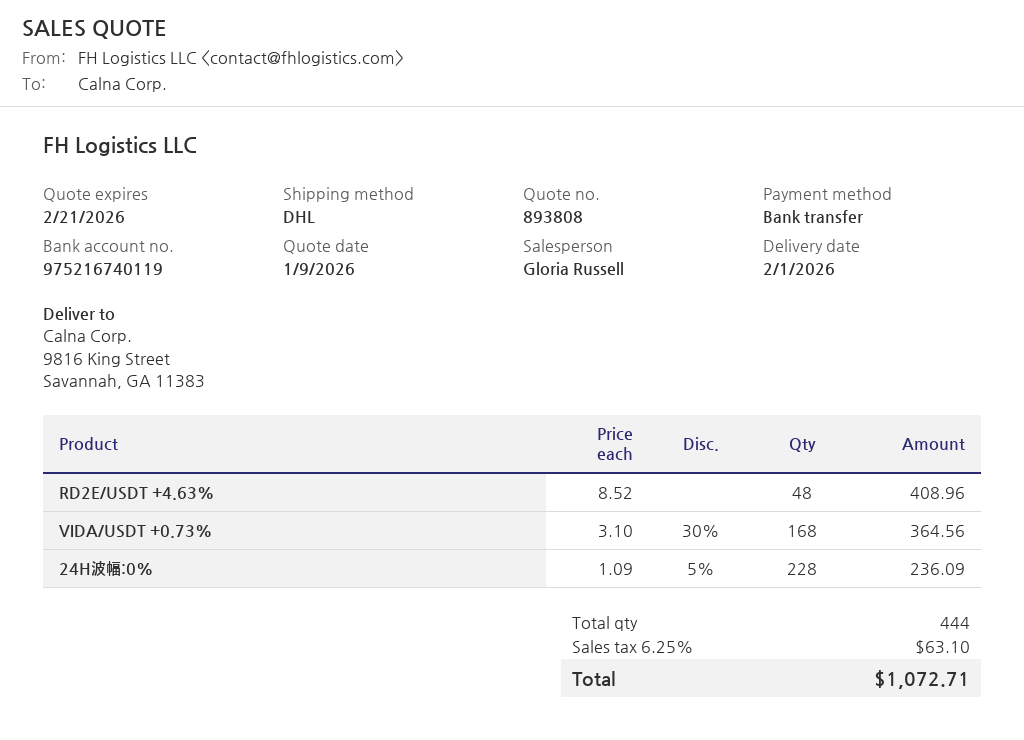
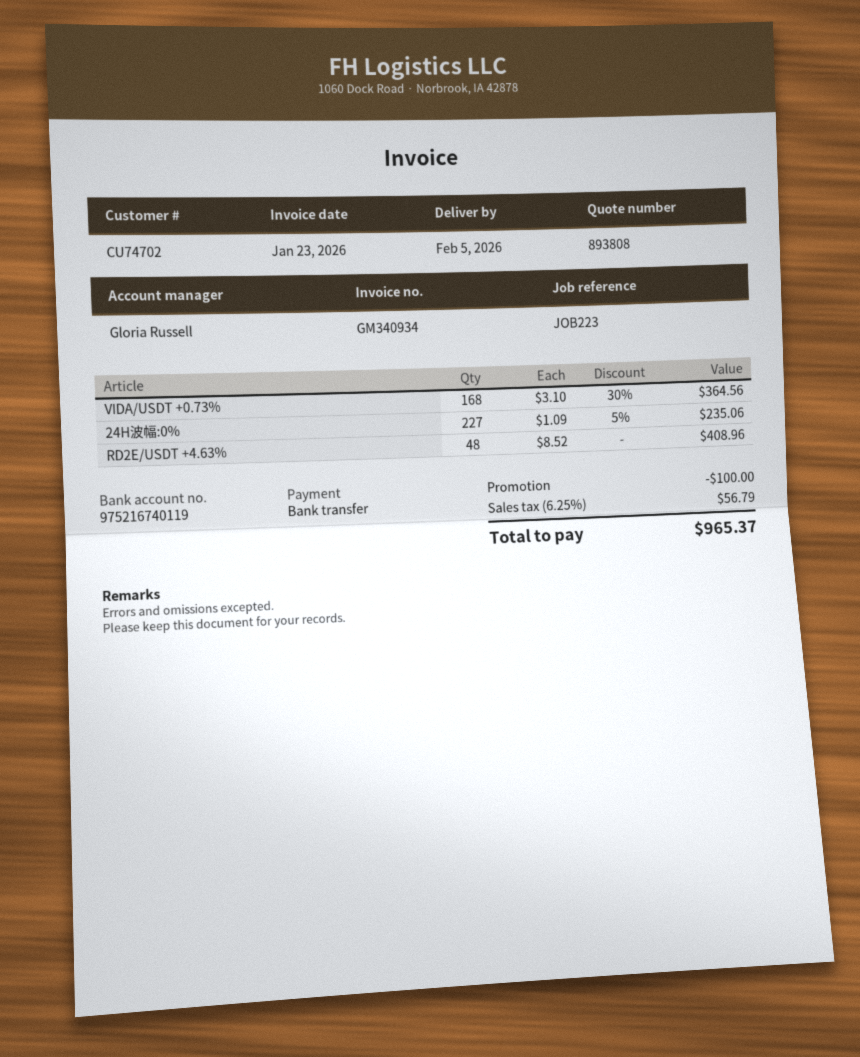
delivery date: 2026-02-01 -> 2026-02-05
24H波幅:0%: 228 x 1.09 - 5% = 236.09 -> 227 x 1.09 - 5% = 235.06
discount: none -> 100.00
tax: 6.25% = 63.10 -> 6.25% = 56.79
total: 1072.71 -> 965.37

